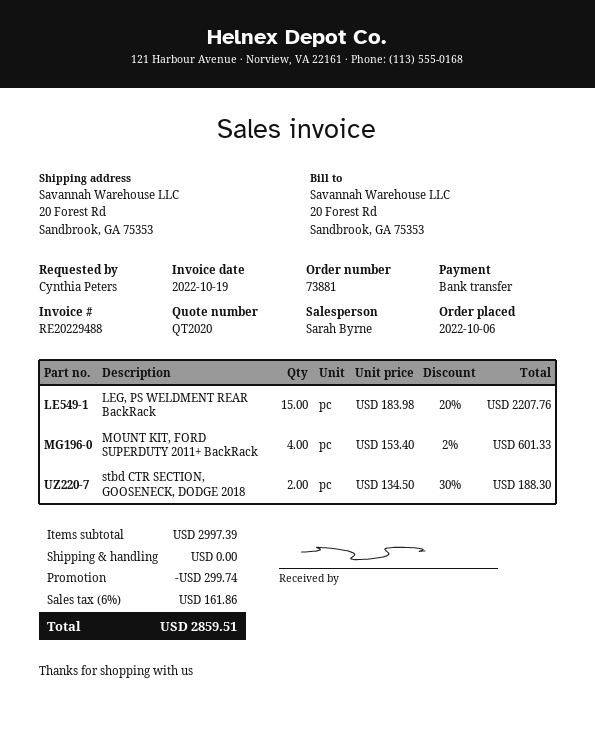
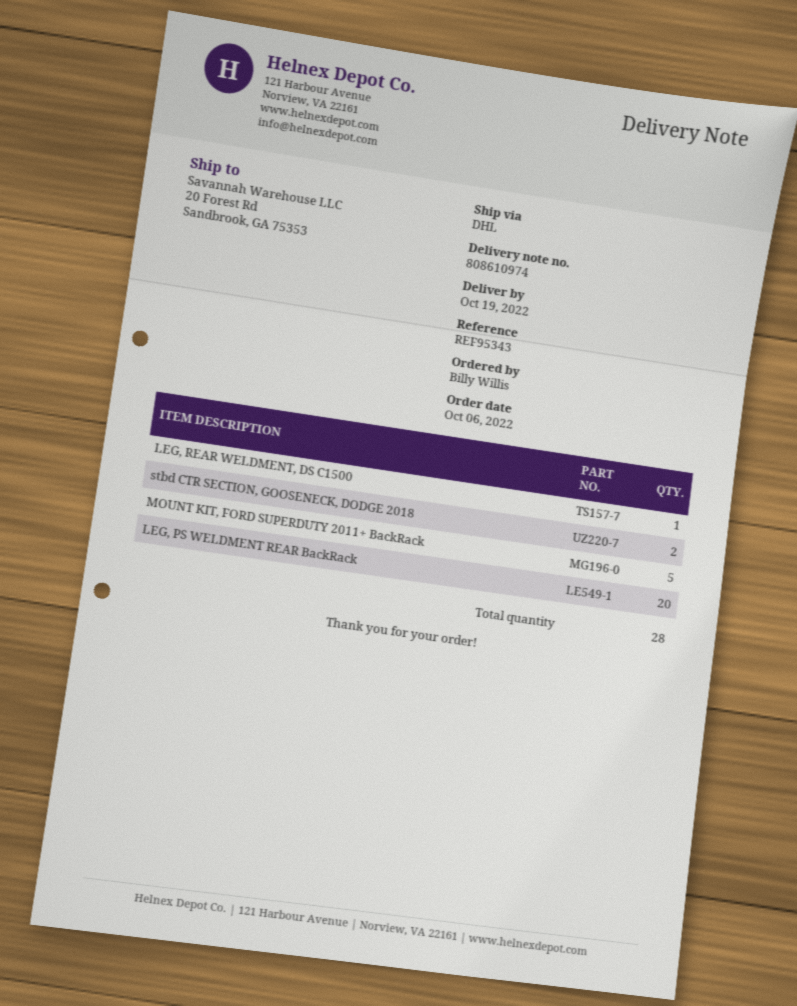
ordered by: Cynthia Peters -> Billy Willis
LEG, PS WELDMENT REAR BackRack: 15 -> 20
MOUNT KIT, FORD SUPERDUTY 2011+ BackRack: 4 -> 5
LEG, REAR WELDMENT, DS C1500: none -> 1

